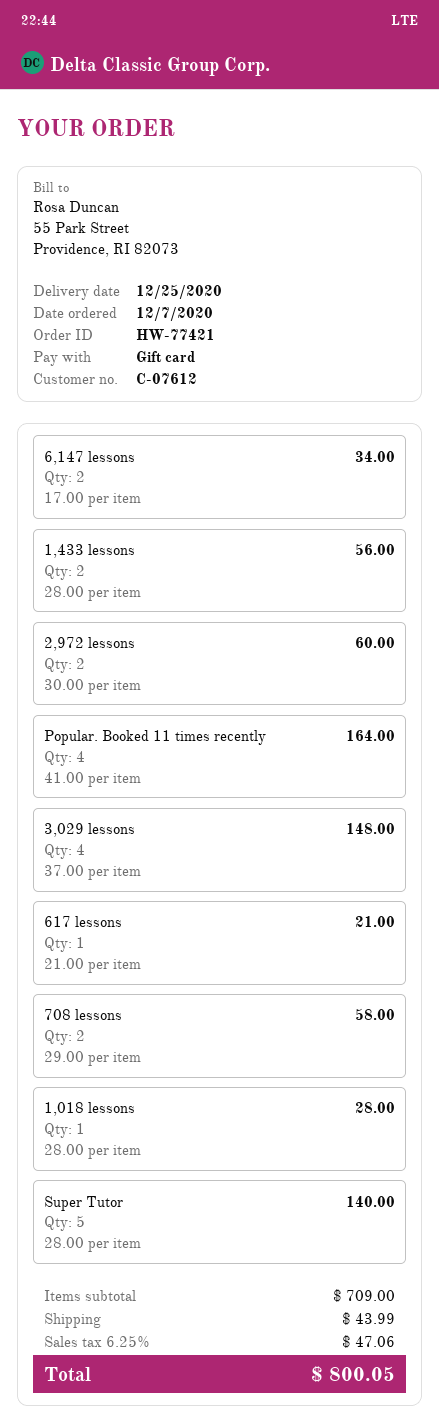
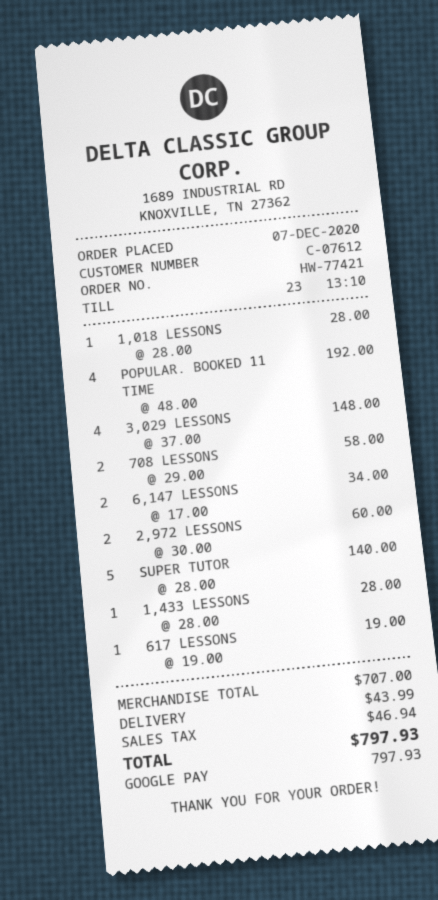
payment method: gift card -> Google Pay
1,433 lessons: 2 x 28.00 = 56.00 -> 1 x 28.00 = 28.00
Popular. Booked 11 times recently: 4 x 41.00 = 164.00 -> 4 x 48.00 = 192.00
617 lessons: 1 x 21.00 = 21.00 -> 1 x 19.00 = 19.00
subtotal: 709.00 -> 707.00
tax: 47.06 -> 46.94
total: 800.05 -> 797.93

